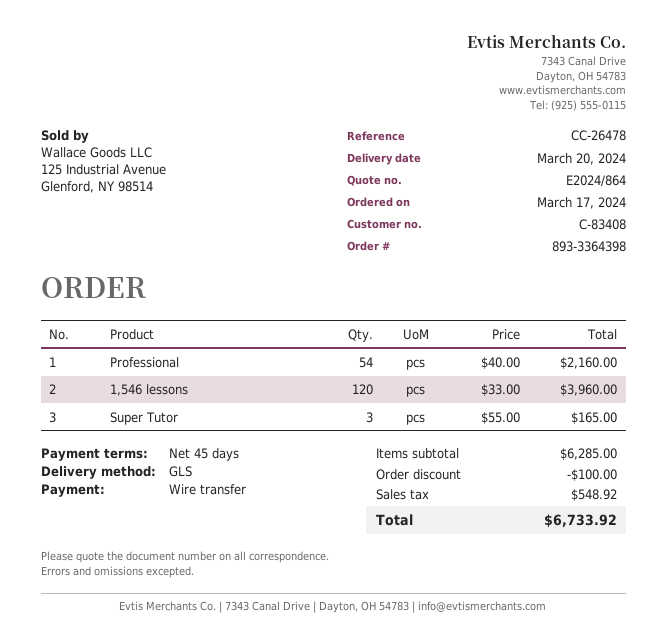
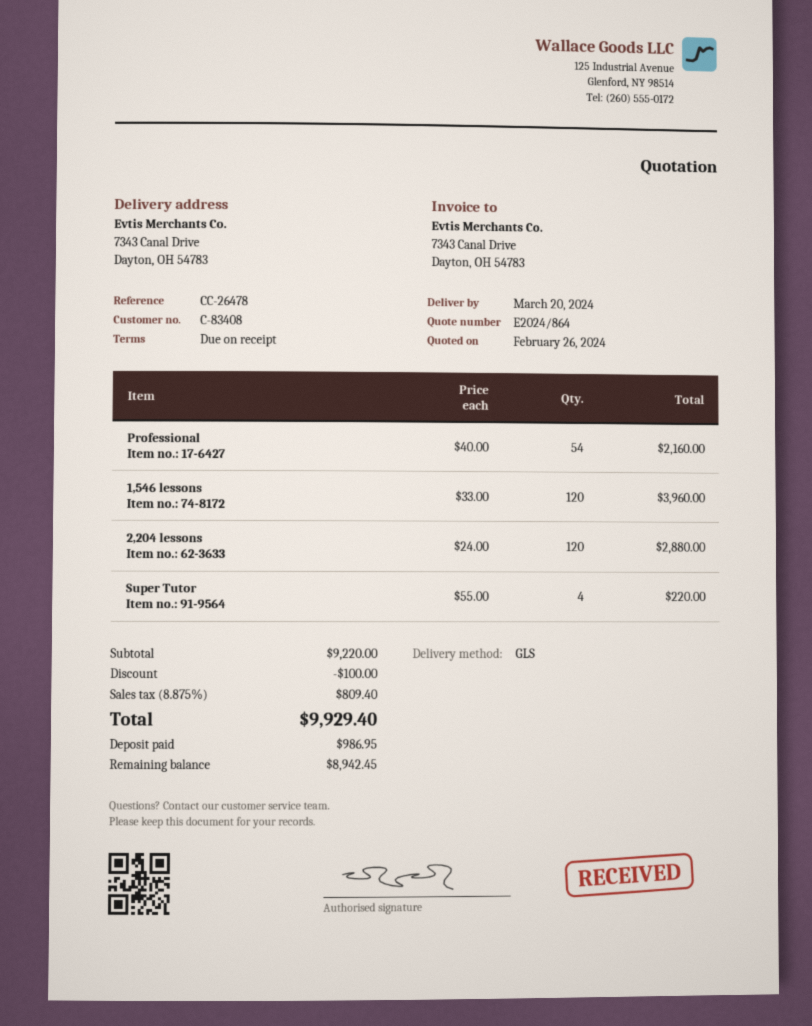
payment terms: 45 days -> on receipt
Super Tutor: 3 x 55.00 = 165.00 -> 4 x 55.00 = 220.00
2,204 lessons: none -> 120 x 24.00 = 2880.00
subtotal: 6285.00 -> 9220.00
tax: 548.92 -> 809.40
total: 6733.92 -> 9929.40

